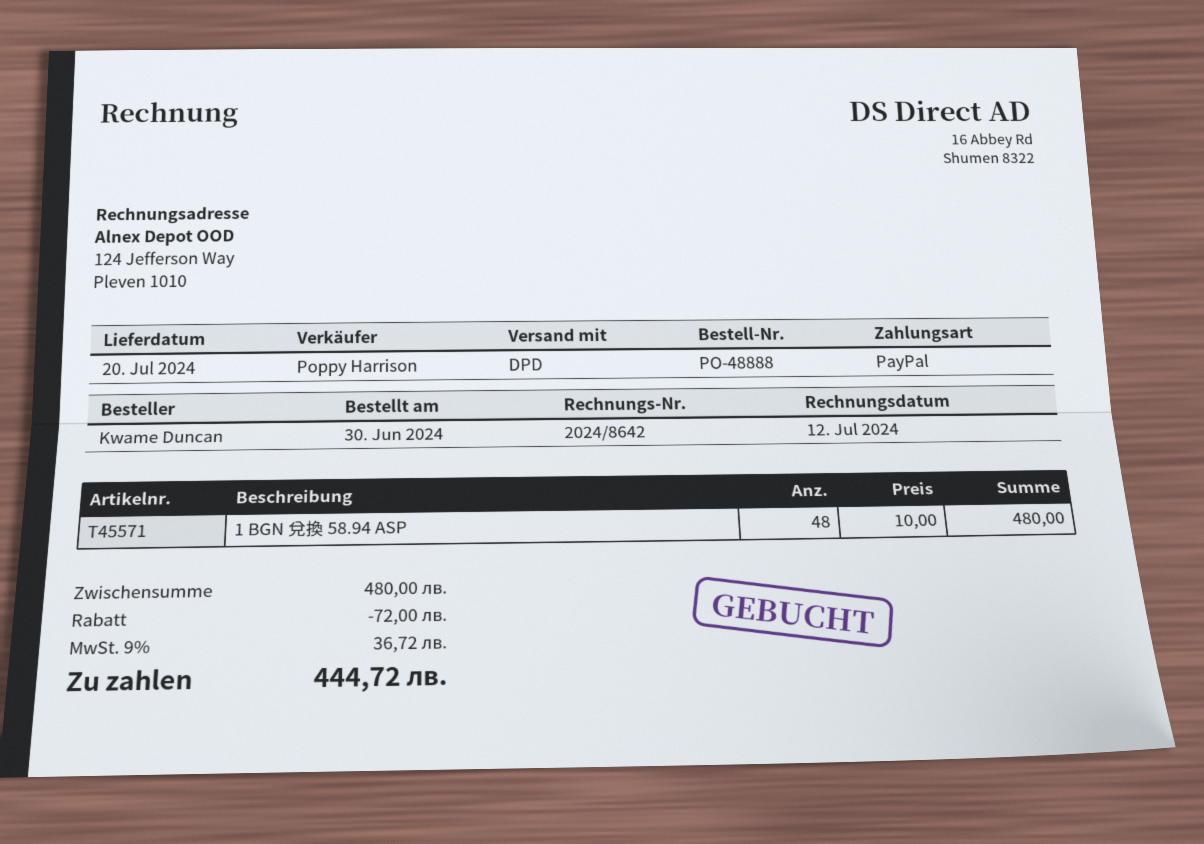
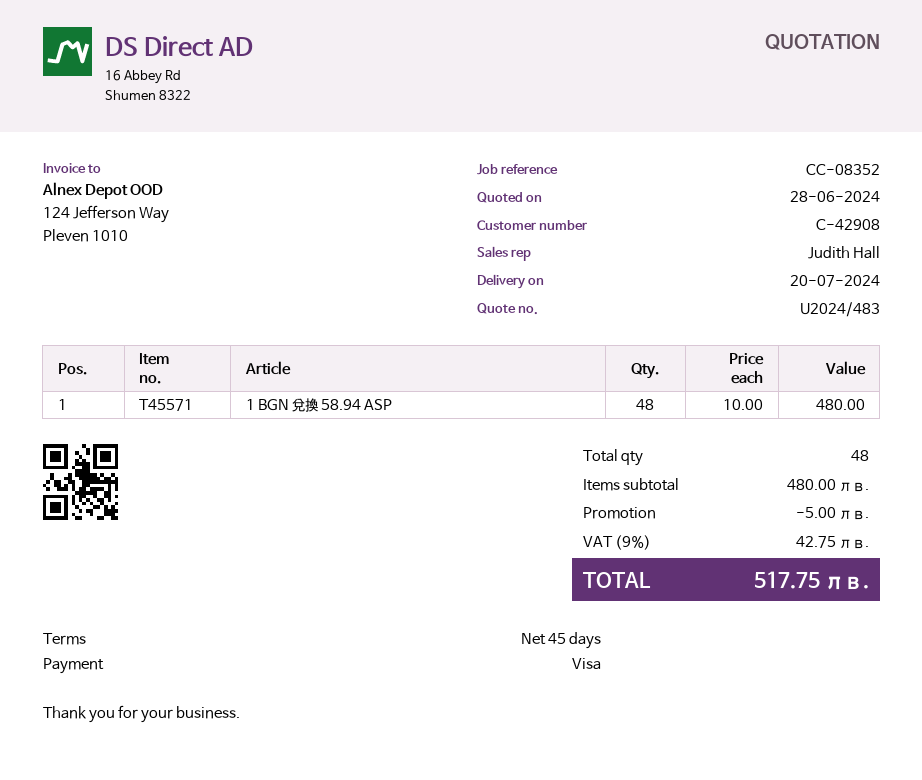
sales rep: Poppy Harrison -> Judith Hall
payment method: PayPal -> Visa
discount: 72.00 -> 5.00
tax: 9% = 36.72 -> 9% = 42.75
total: 444.72 -> 517.75

